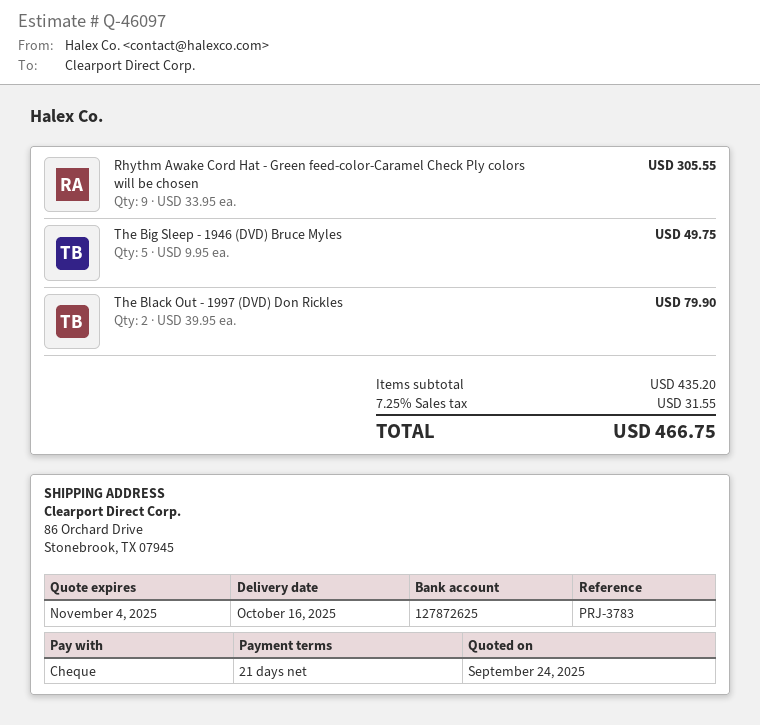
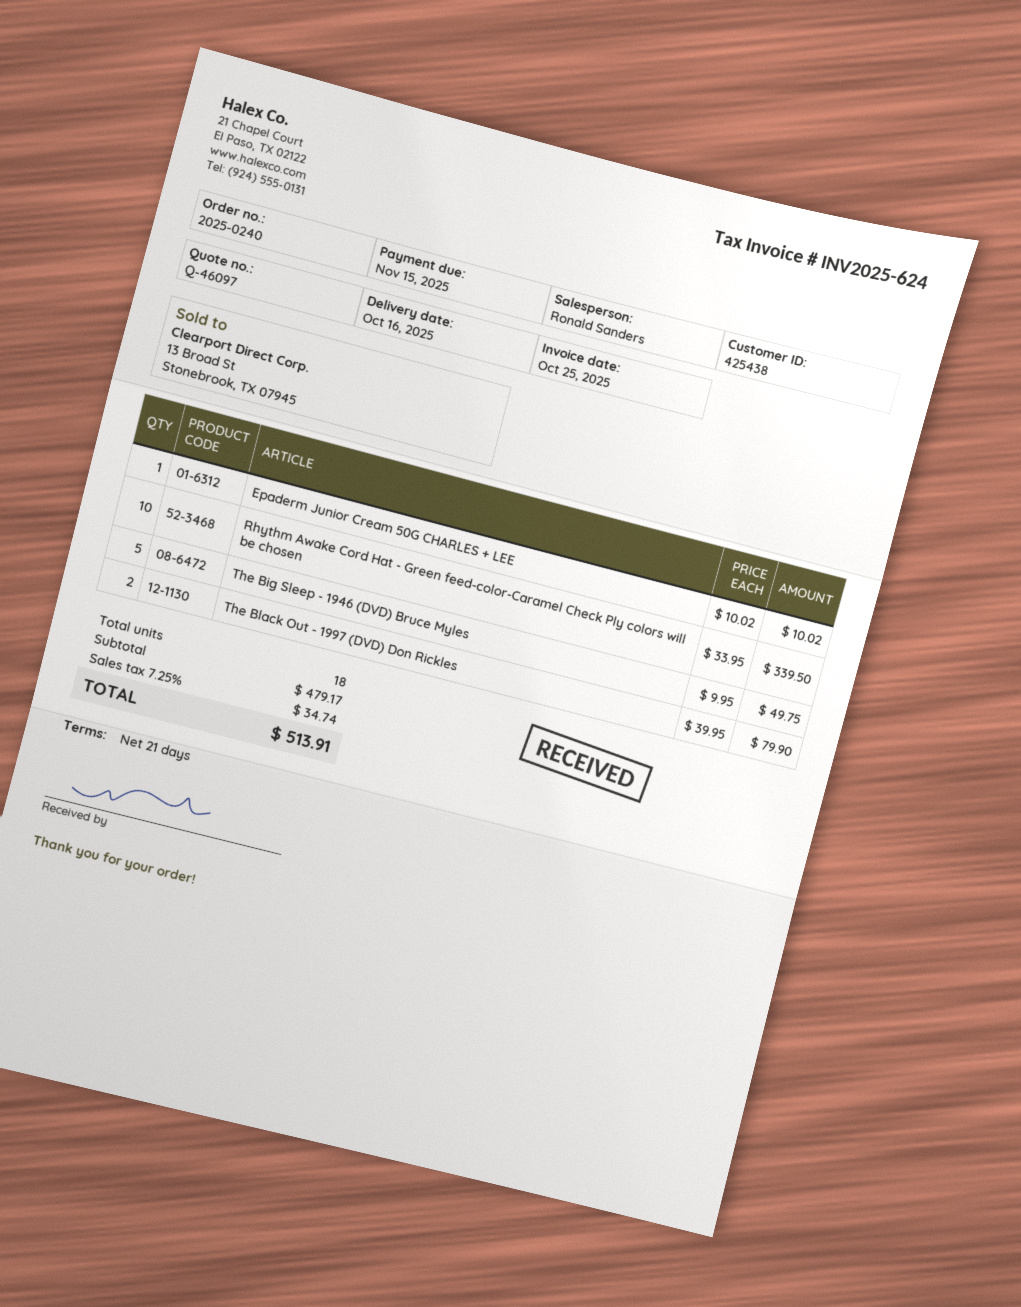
Rhythm Awake Cord Hat - Green feed-color-Caramel Check Ply colors will be chosen: 9 x 33.95 = 305.55 -> 10 x 33.95 = 339.50
Epaderm Junior Cream 50G CHARLES + LEE: none -> 1 x 10.02 = 10.02
subtotal: 435.20 -> 479.17
tax: 7.25% = 31.55 -> 7.25% = 34.74
total: 466.75 -> 513.91

